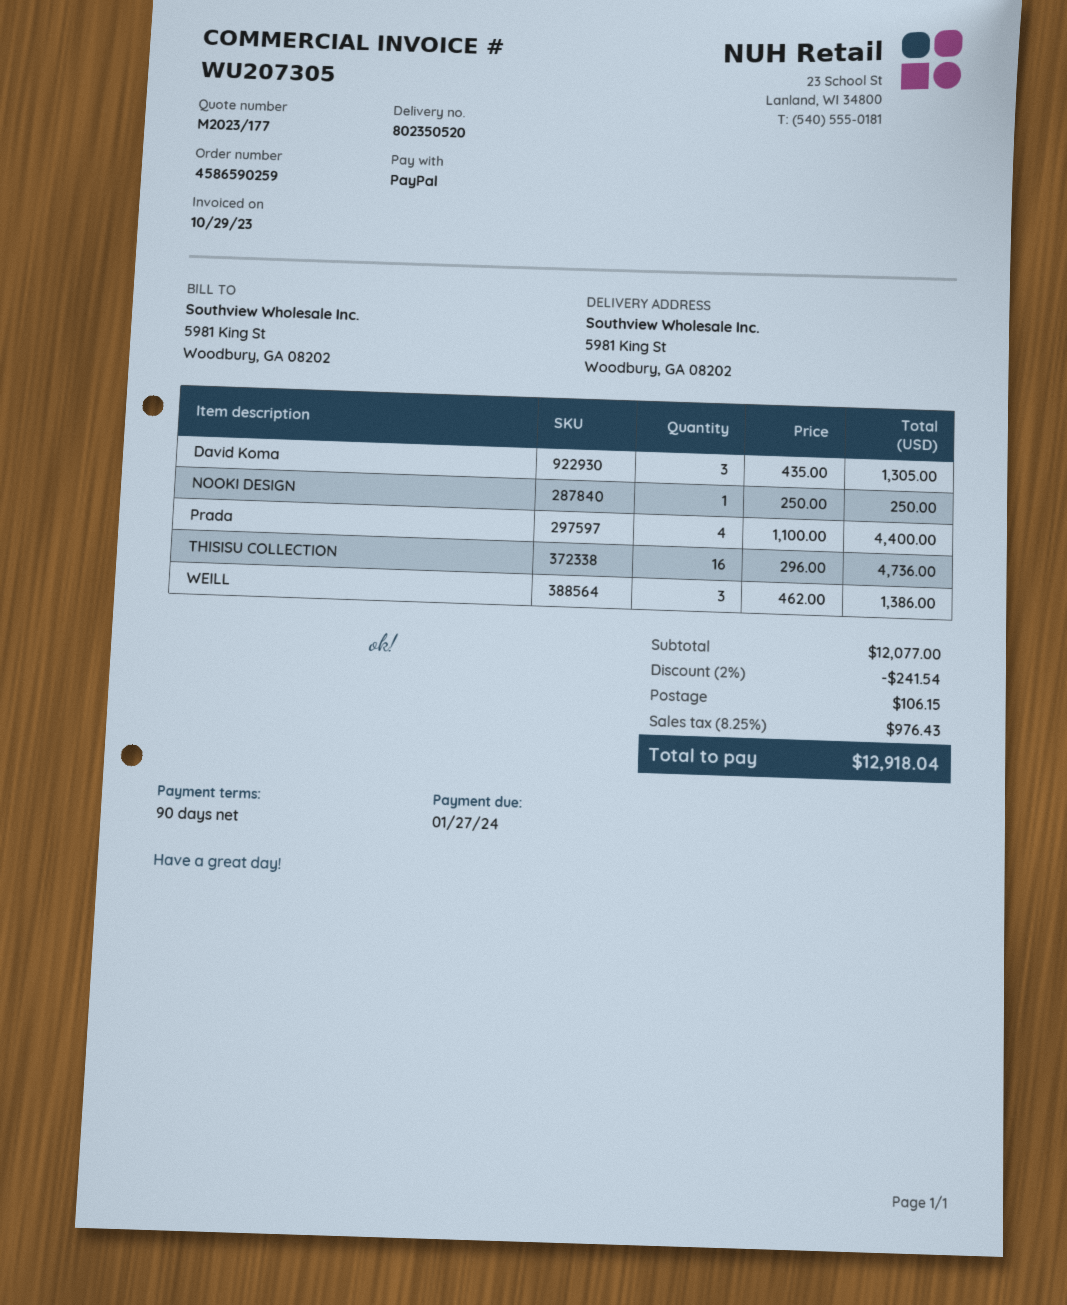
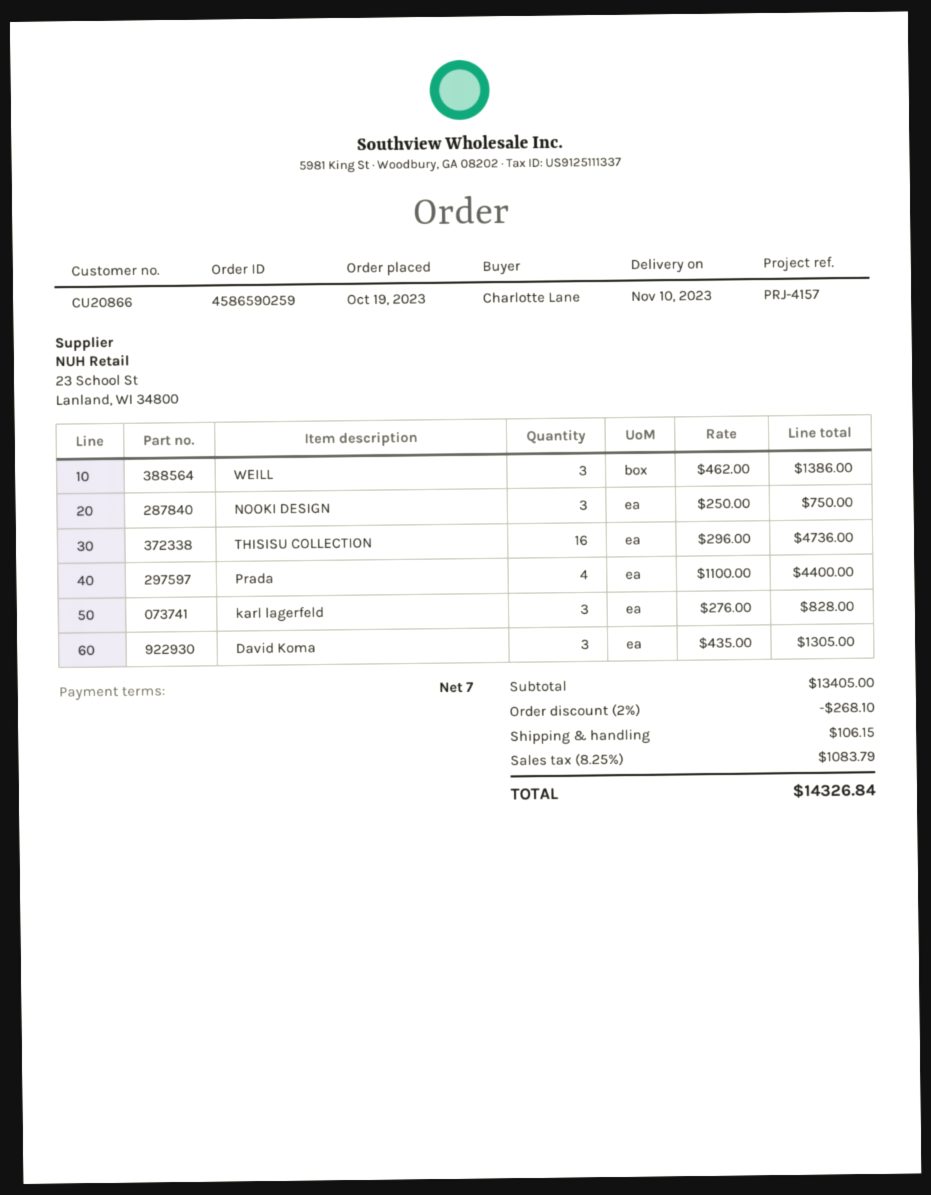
payment terms: 90 days -> 7 days
NOOKI DESIGN: 1 x 250.00 = 250.00 -> 3 x 250.00 = 750.00
karl lagerfeld: none -> 3 x 276.00 = 828.00
subtotal: 12077.00 -> 13405.00
discount: 2% = 241.54 -> 2% = 268.10
tax: 8.25% = 976.43 -> 8.25% = 1083.79
total: 12918.04 -> 14326.84

